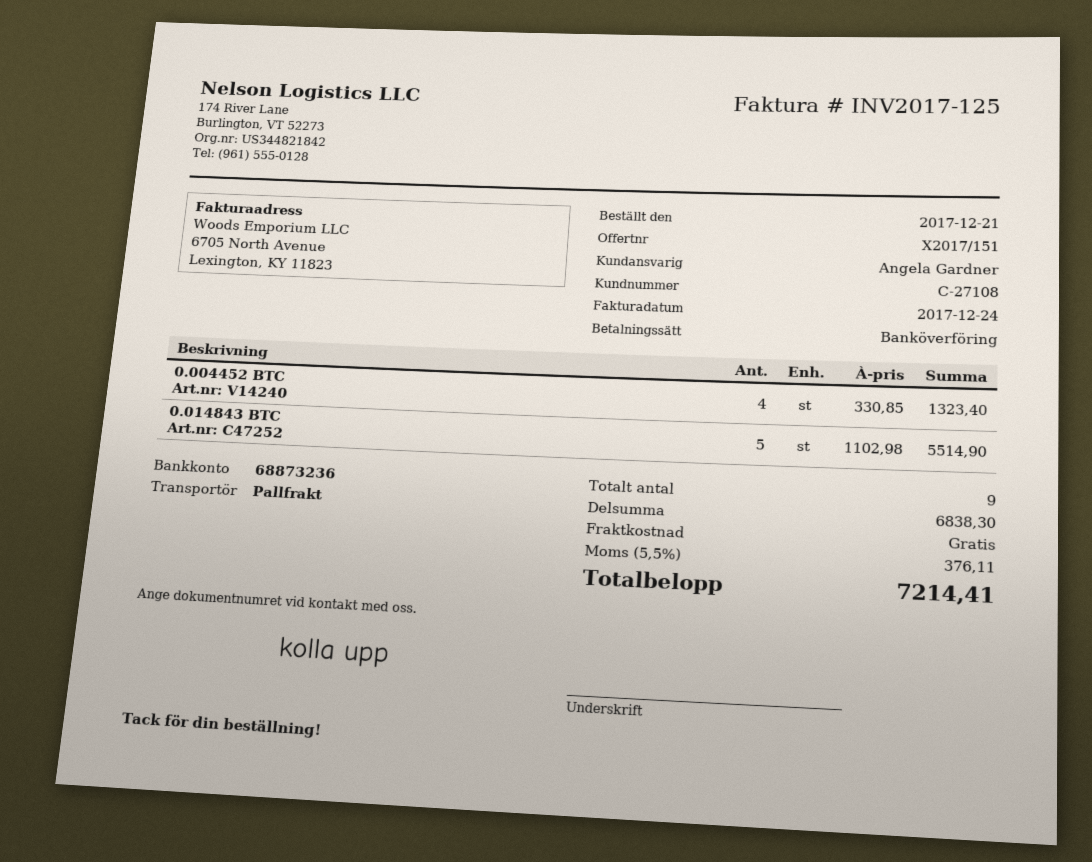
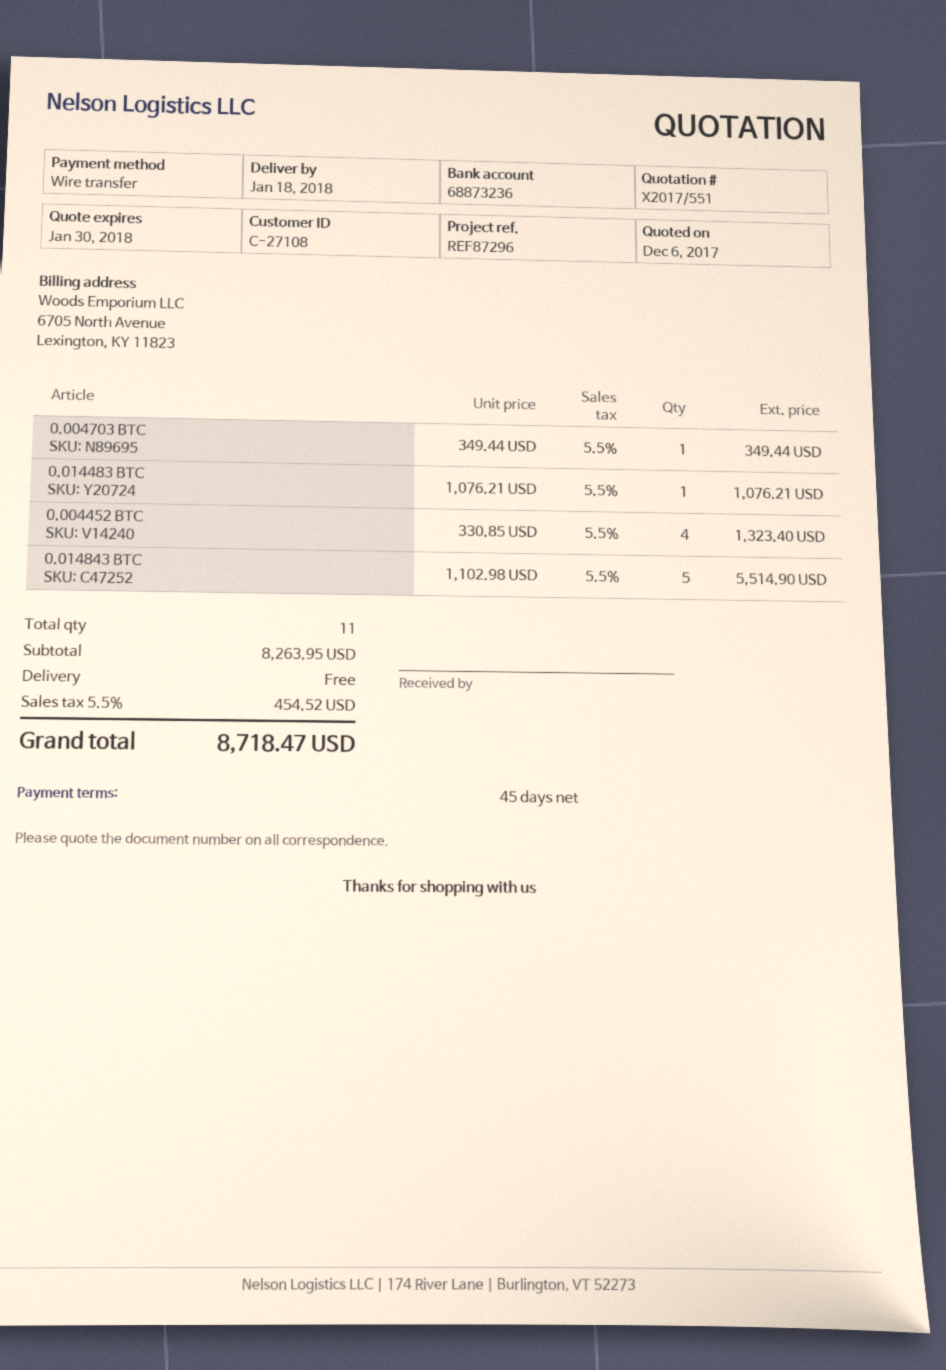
quote number: X2017/151 -> X2017/551
0.004703 BTC: none -> 1 x 349.44 = 349.44
0.014483 BTC: none -> 1 x 1076.21 = 1076.21
total quantity: 9 -> 11
subtotal: 6838.30 -> 8263.95
tax: 5.5% = 376.11 -> 5.5% = 454.52
total: 7214.41 -> 8718.47

